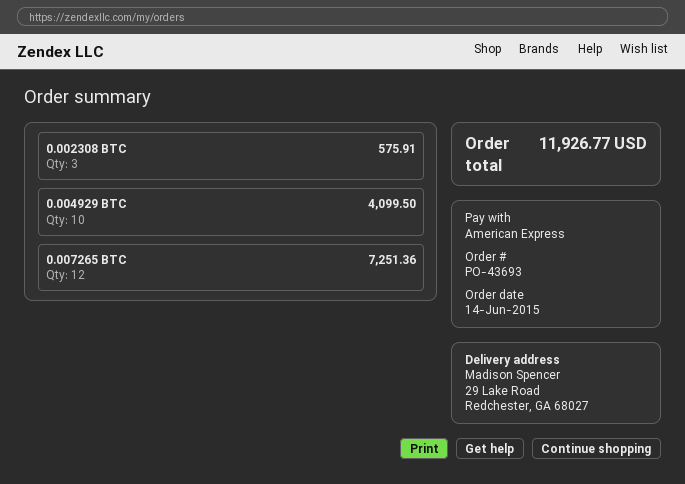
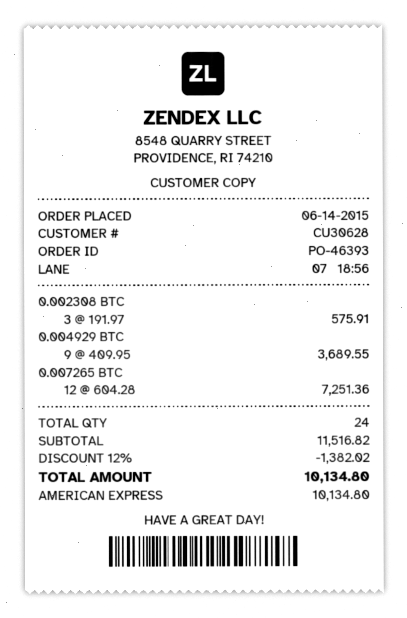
order number: PO-43693 -> PO-46393
0.004929 BTC: 10 for 4099.50 -> 9 for 3689.55
discount: none -> 12% = 1382.02
total: 11926.77 -> 10134.80

